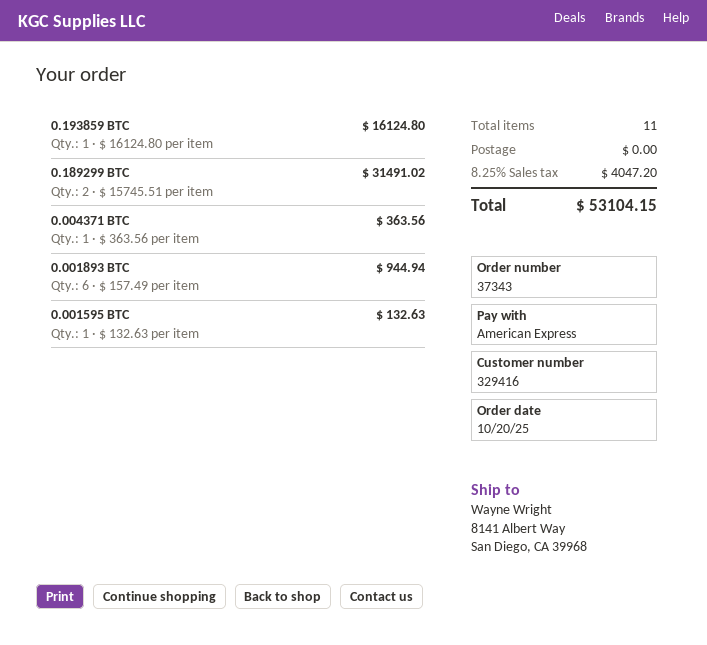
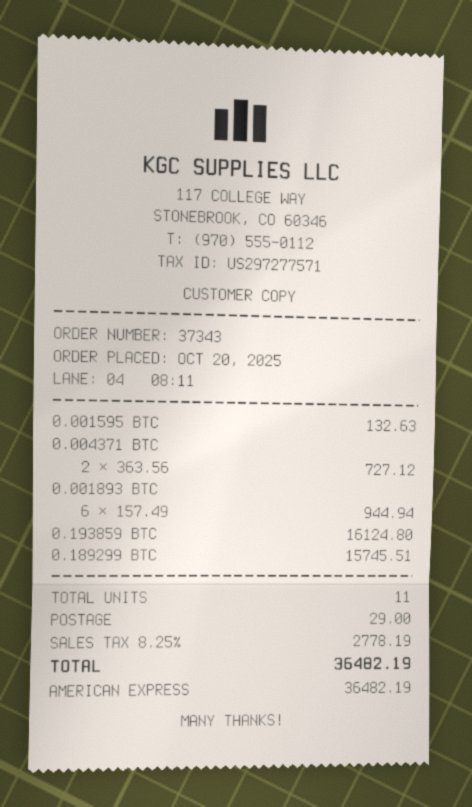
0.189299 BTC: 2 x 15745.51 = 31491.02 -> 1 x 15745.51 = 15745.51
0.004371 BTC: 1 x 363.56 = 363.56 -> 2 x 363.56 = 727.12
shipping: 0.00 -> 29.00
tax: 8.25% = 4047.20 -> 8.25% = 2778.19
total: 53104.15 -> 36482.19

